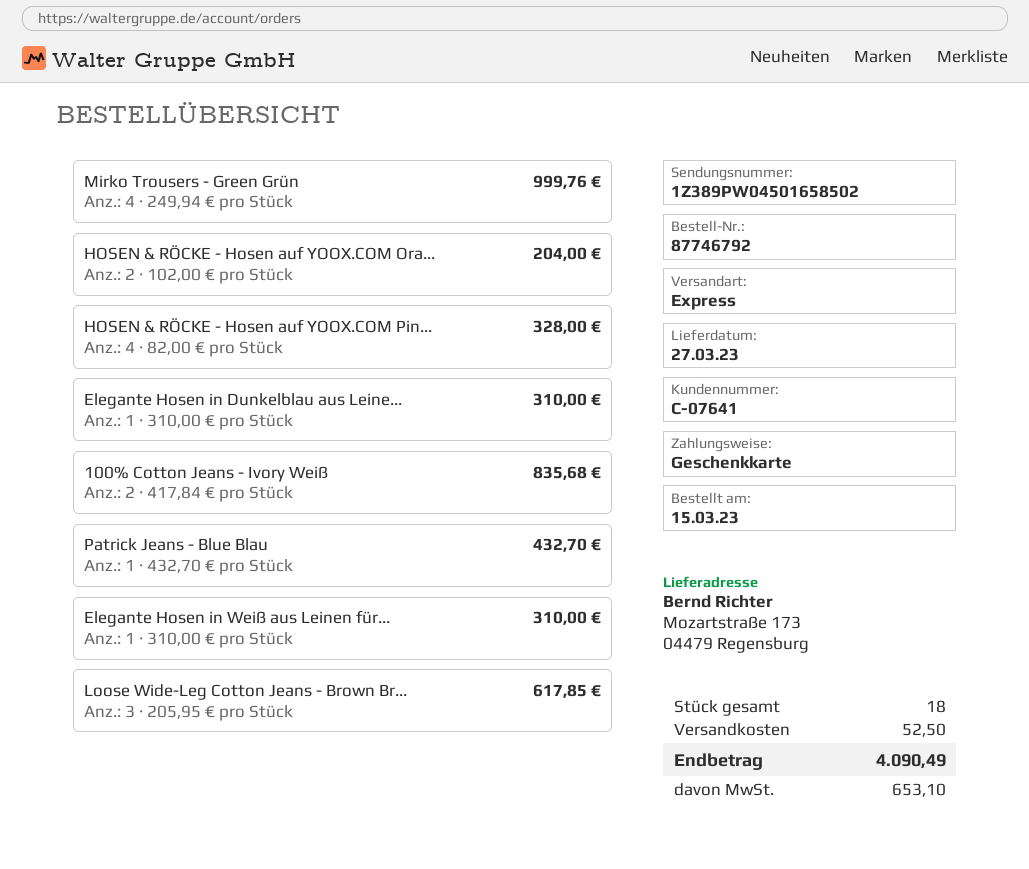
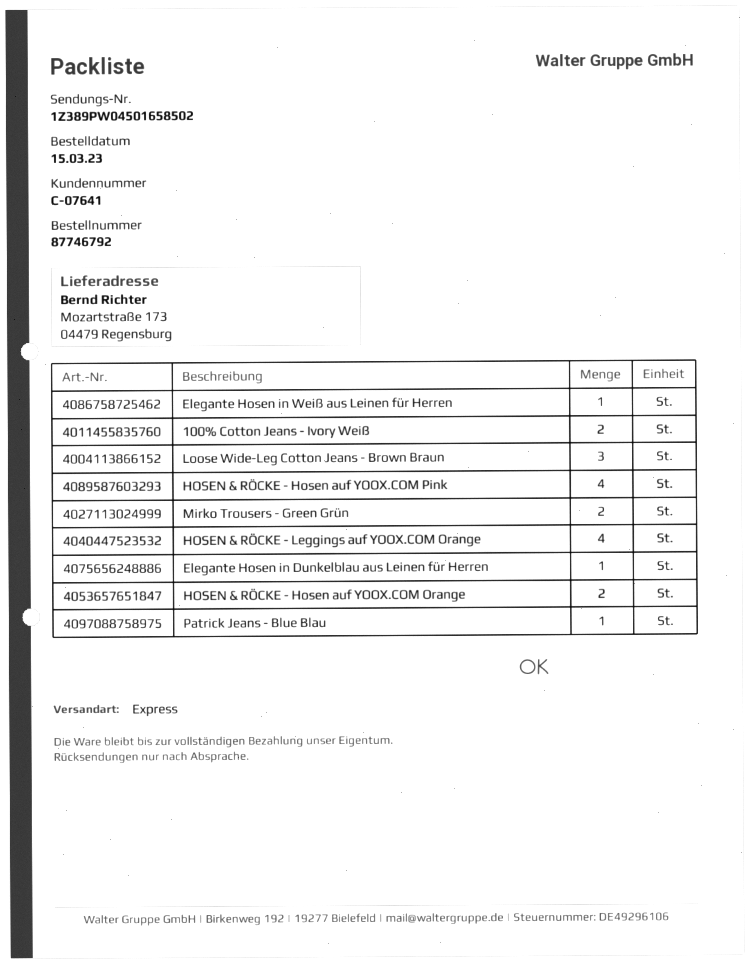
Mirko Trousers - Green Grün: 4 -> 2
HOSEN & RÖCKE - Leggings auf YOOX.COM Orange: none -> 4

